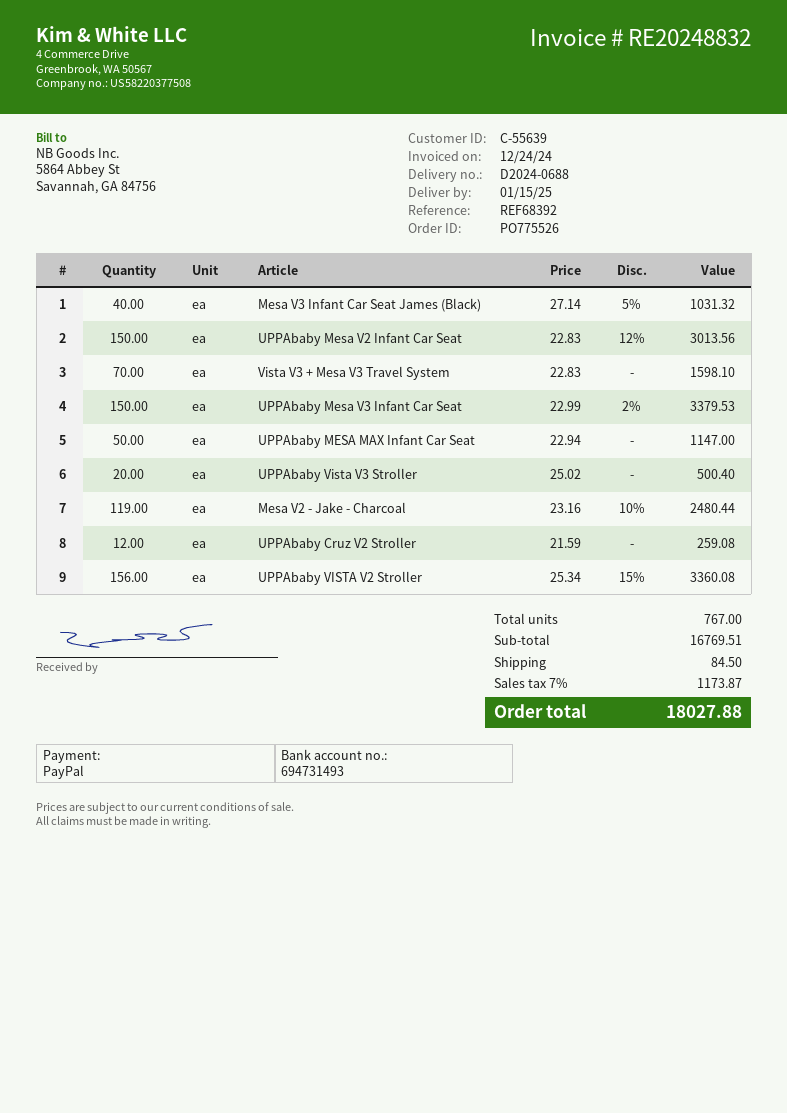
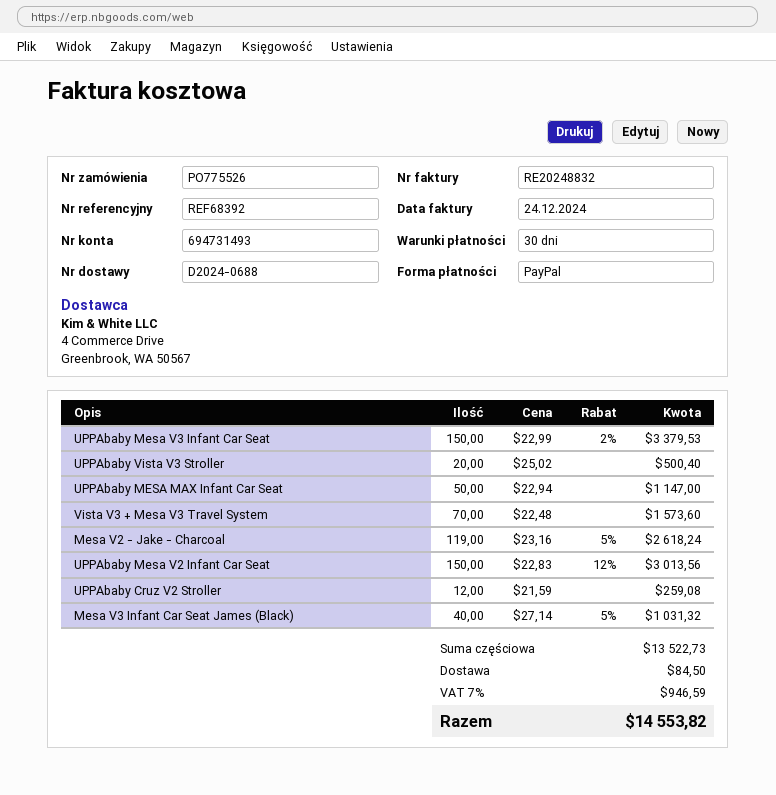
Vista V3 + Mesa V3 Travel System: 70 x 22.83 = 1598.10 -> 70 x 22.48 = 1573.60
Mesa V2 - Jake - Charcoal: 119 x 23.16 - 10% = 2480.44 -> 119 x 23.16 - 5% = 2618.24
UPPAbaby VISTA V2 Stroller: 156 x 25.34 - 15% = 3360.08 -> none
subtotal: 16769.51 -> 13522.73
tax: 7% = 1173.87 -> 7% = 946.59
total: 18027.88 -> 14553.82

